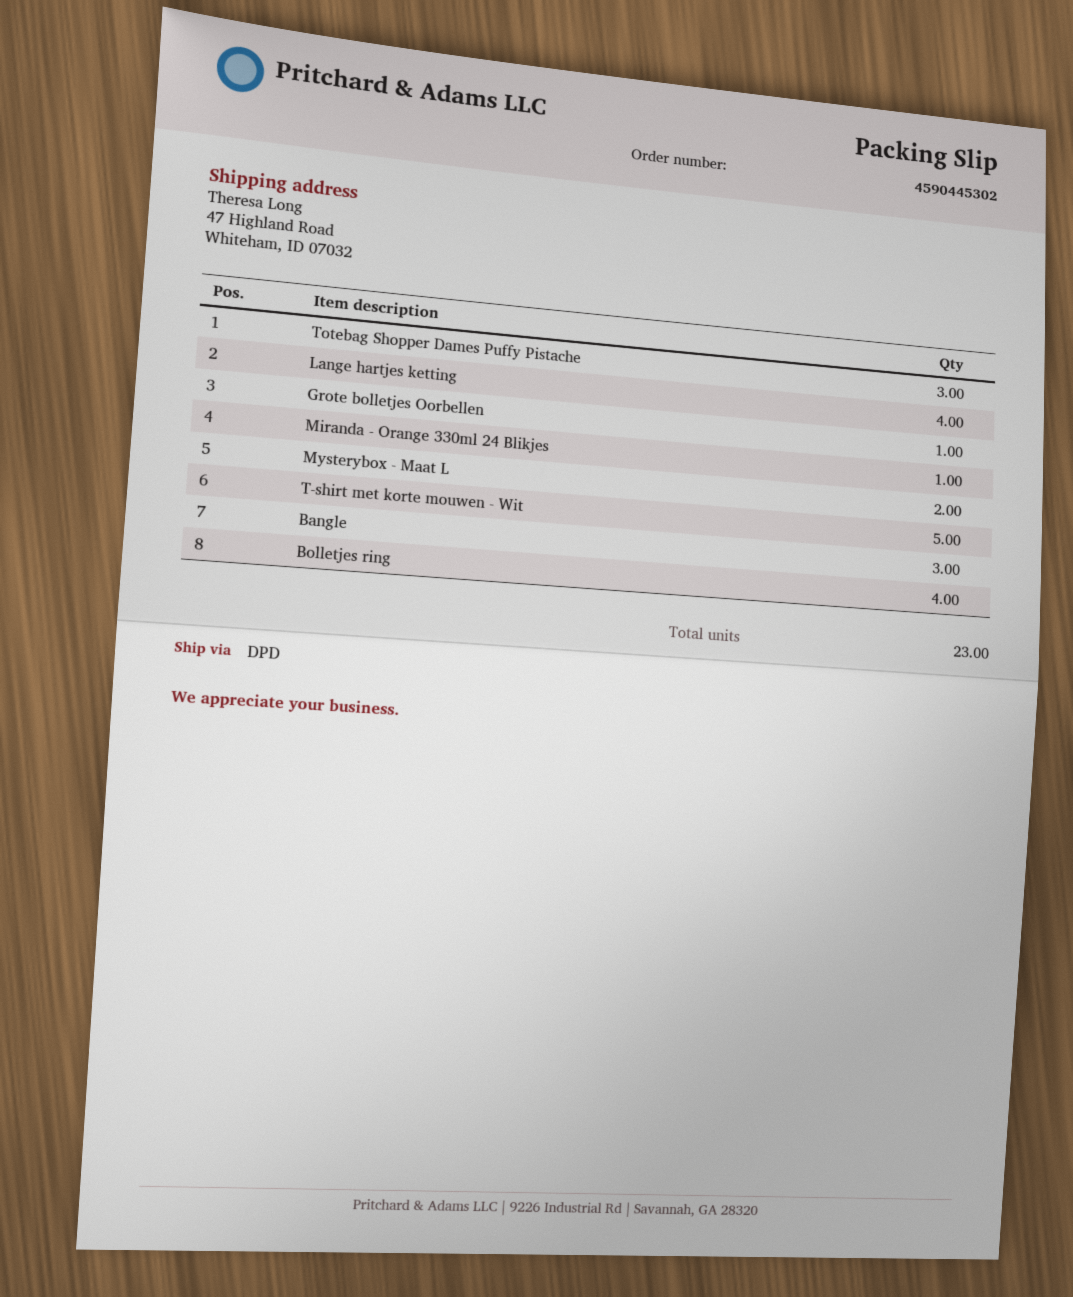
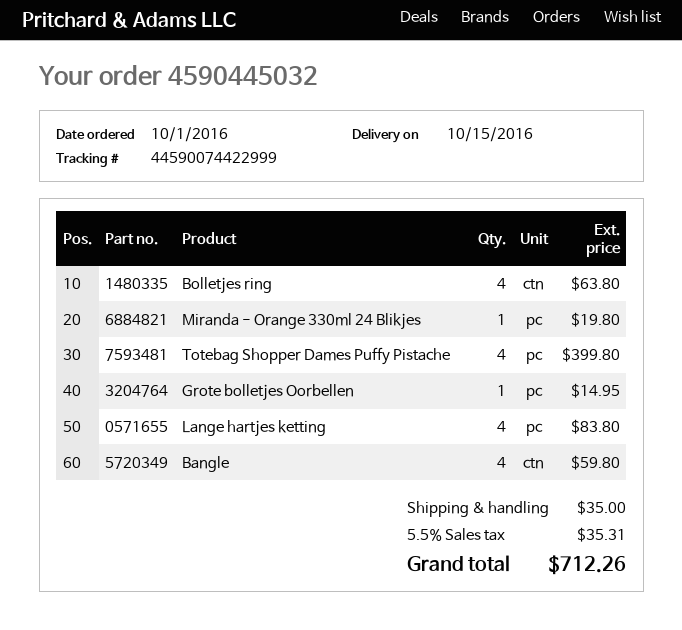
order number: 4590445302 -> 4590445032
Totebag Shopper Dames Puffy Pistache: 3 -> 4
Mysterybox - Maat L: 2 -> none
T-shirt met korte mouwen - Wit: 5 -> none
Bangle: 3 -> 4

